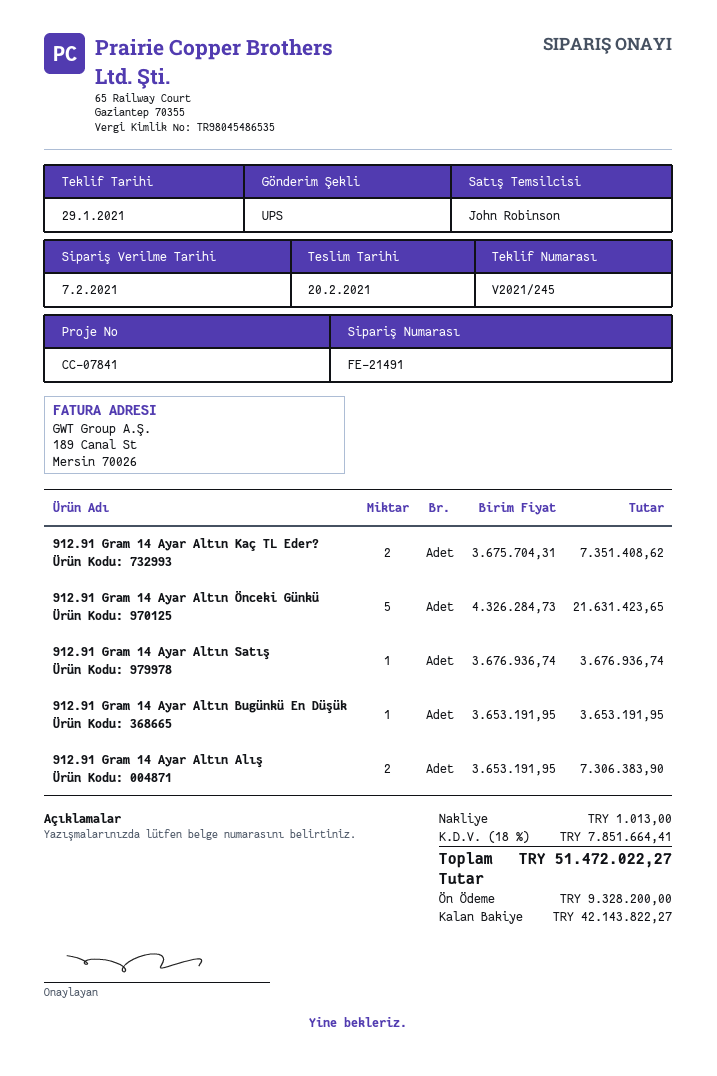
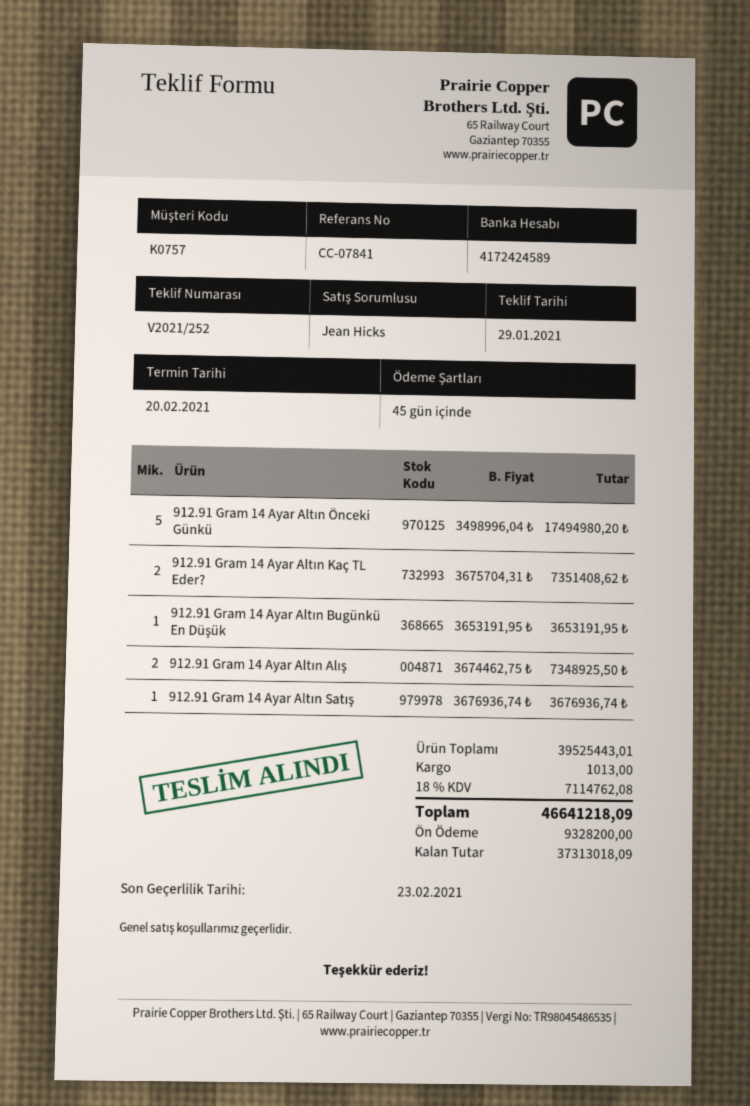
quote number: V2021/245 -> V2021/252
sales rep: John Robinson -> Jean Hicks
912.91 Gram 14 Ayar Altın Önceki Günkü: 5 x 4326284.73 = 21631423.65 -> 5 x 3498996.04 = 17494980.20
912.91 Gram 14 Ayar Altın Alış: 2 x 3653191.95 = 7306383.90 -> 2 x 3674462.75 = 7348925.50
tax: 18% = 7851664.41 -> 18% = 7114762.08
total: 51472022.27 -> 46641218.09
balance: 42143822.27 -> 37313018.09

